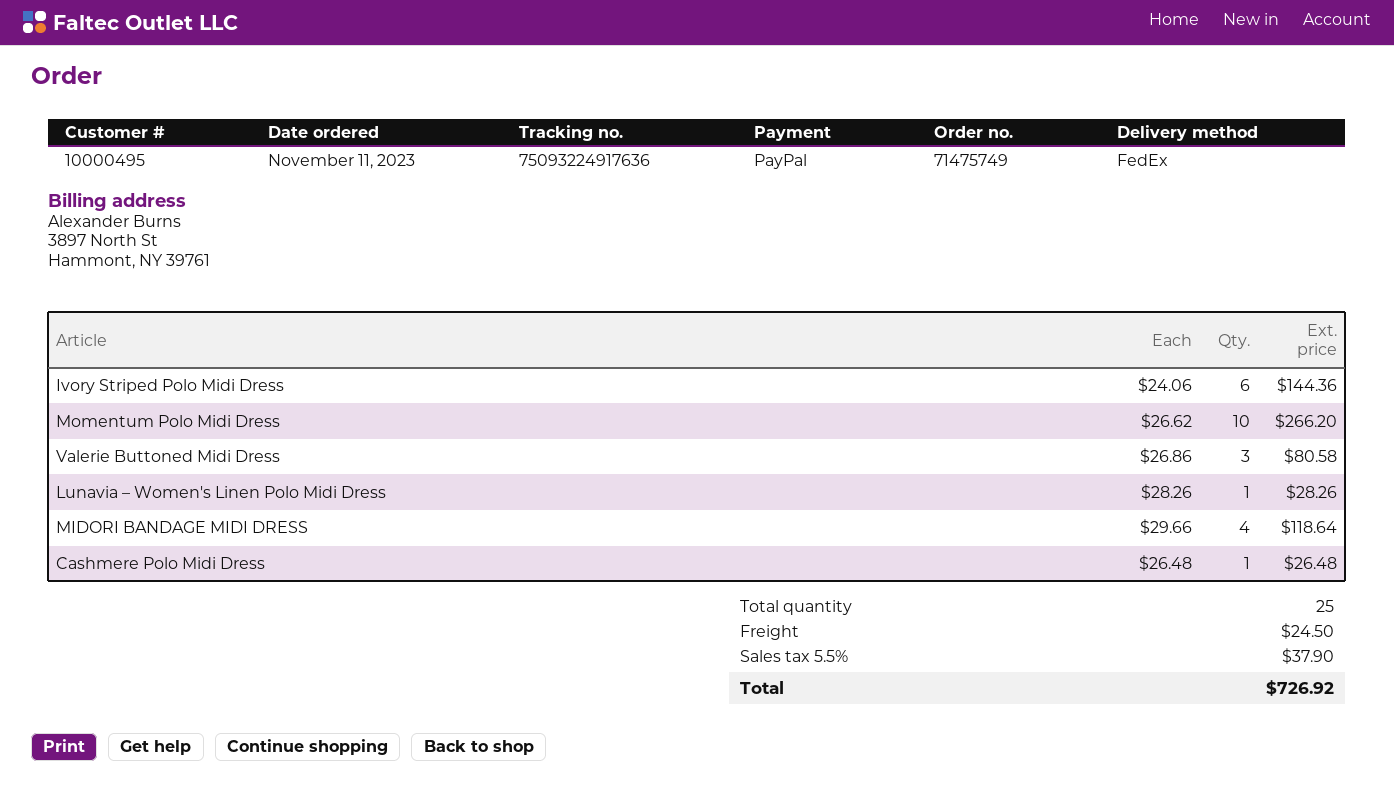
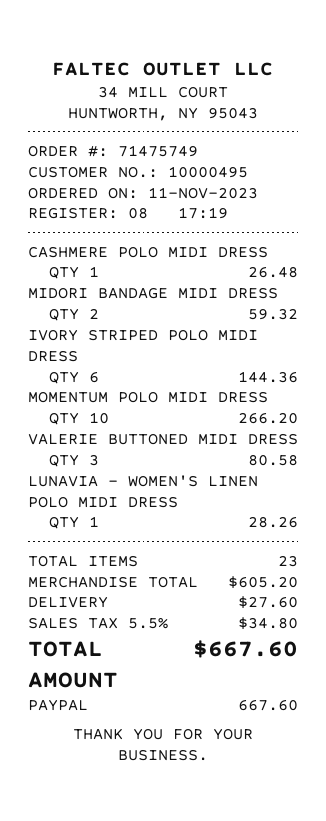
MIDORI BANDAGE MIDI DRESS: 4 for 118.64 -> 2 for 59.32
total quantity: 25 -> 23
shipping: 24.50 -> 27.60
tax: 5.5% = 37.90 -> 5.5% = 34.80
total: 726.92 -> 667.60

